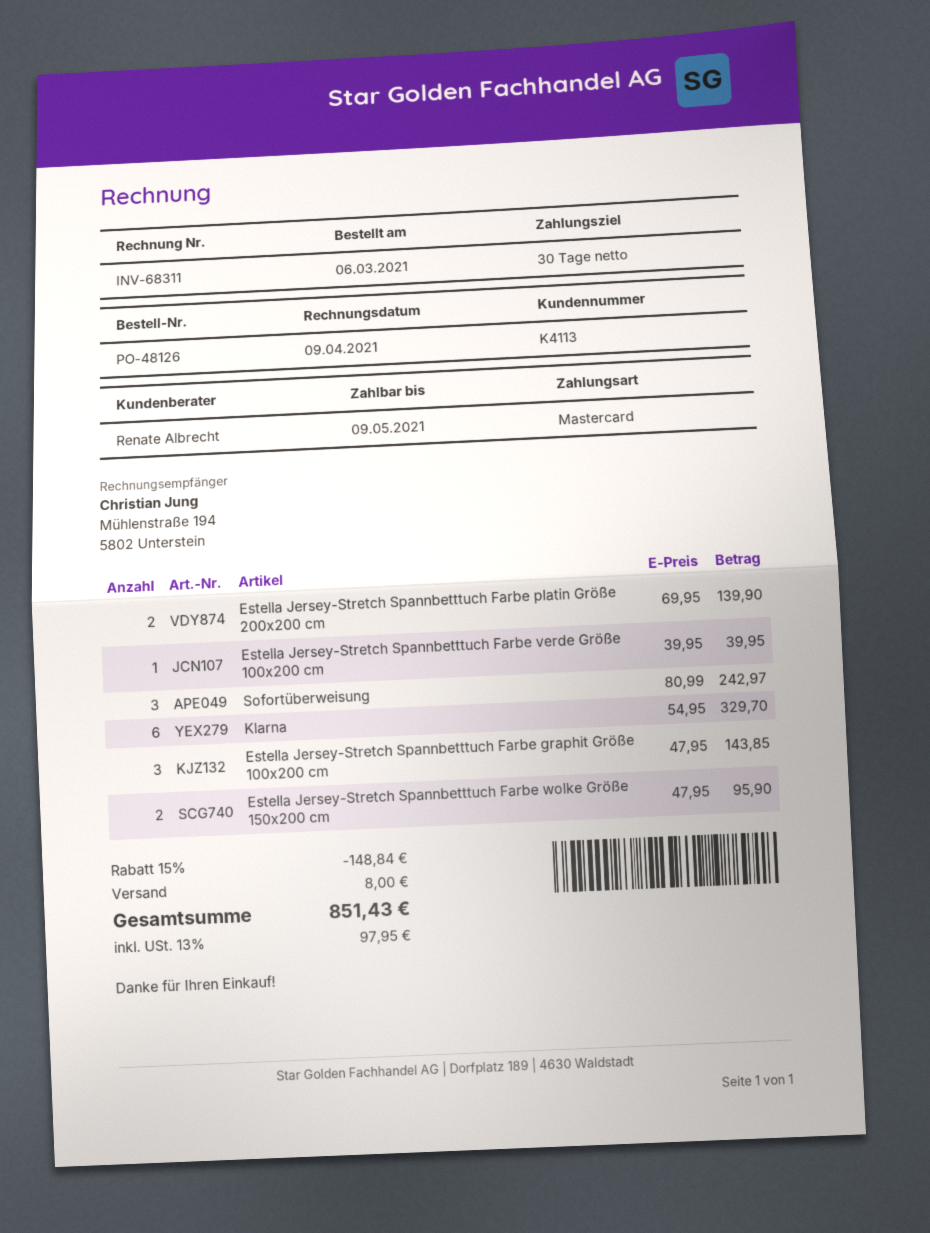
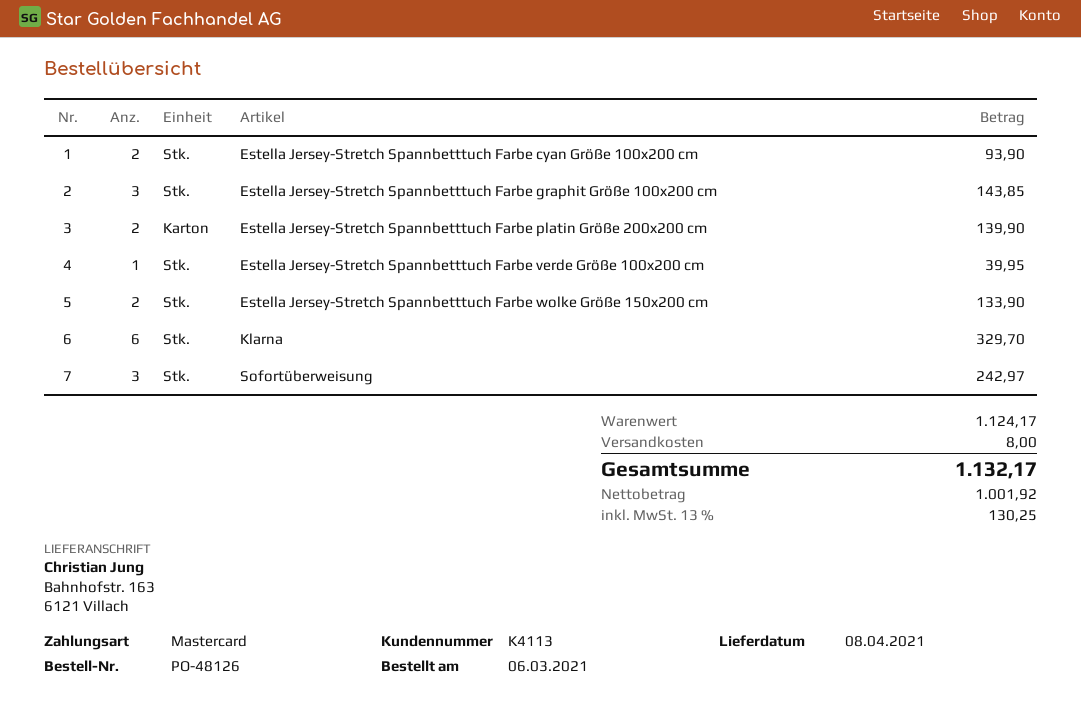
Estella Jersey-Stretch Spannbetttuch Farbe wolke Größe 150x200 cm: 2 for 95.90 -> 2 for 133.90
Estella Jersey-Stretch Spannbetttuch Farbe cyan Größe 100x200 cm: none -> 2 for 93.90
discount: 15% = 148.84 -> none
tax: 13% = 97.95 -> 13% = 130.25
total: 851.43 -> 1132.17

